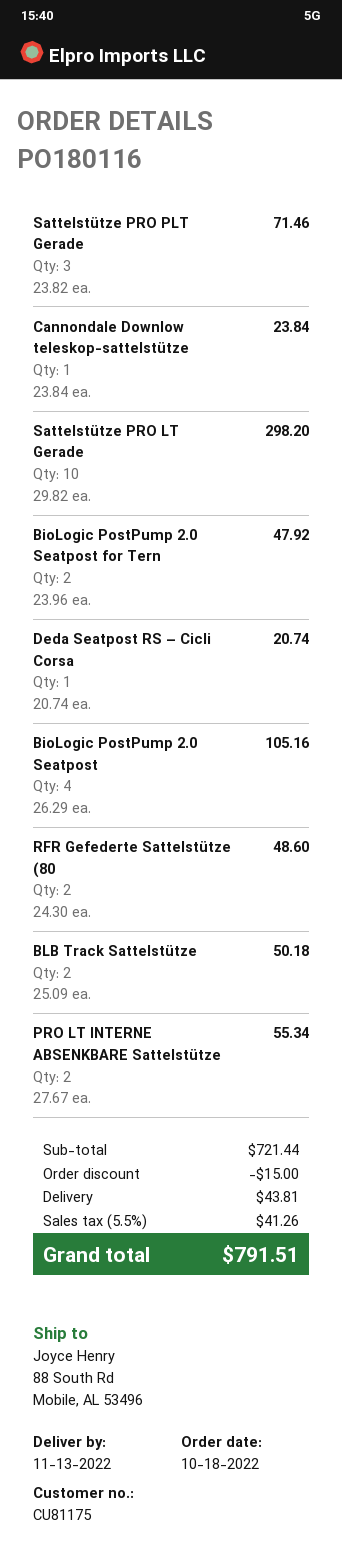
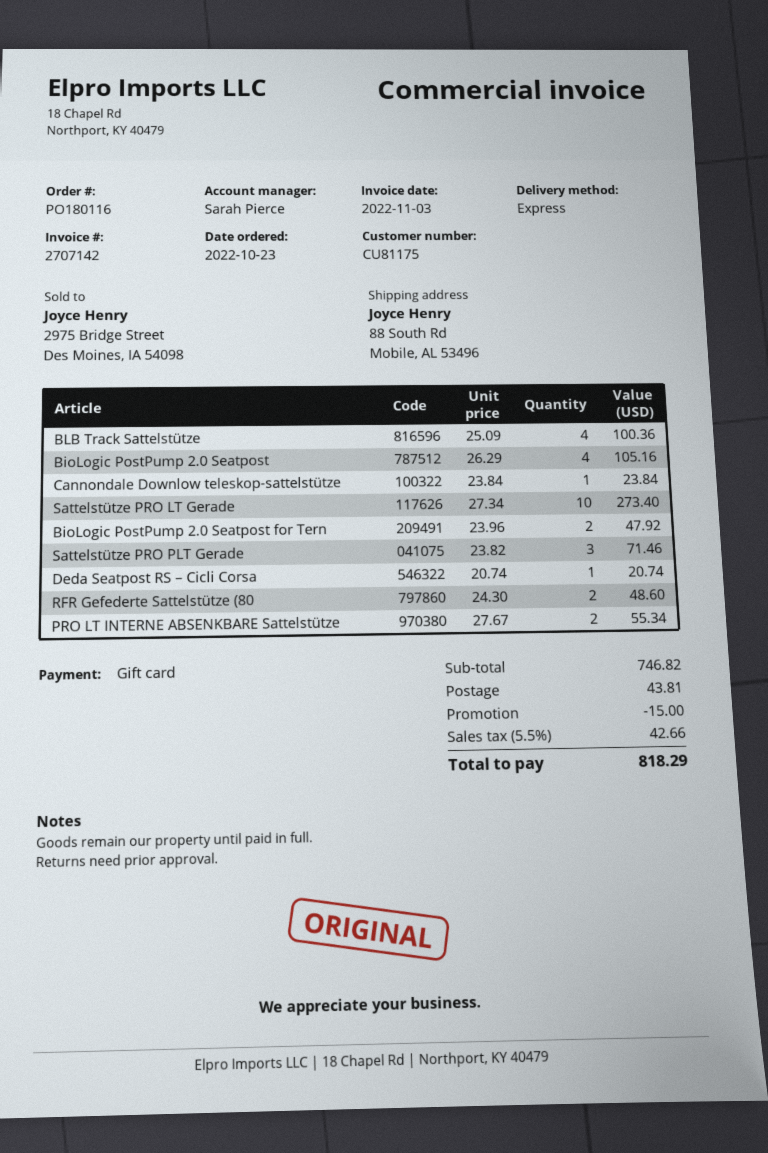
order date: 2022-10-18 -> 2022-10-23
Sattelstütze PRO LT Gerade: 10 x 29.82 = 298.20 -> 10 x 27.34 = 273.40
BLB Track Sattelstütze: 2 x 25.09 = 50.18 -> 4 x 25.09 = 100.36
subtotal: 721.44 -> 746.82
tax: 5.5% = 41.26 -> 5.5% = 42.66
total: 791.51 -> 818.29

